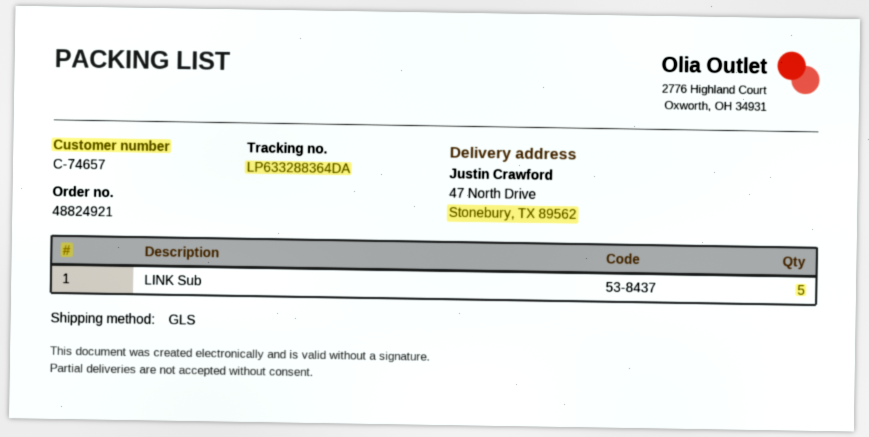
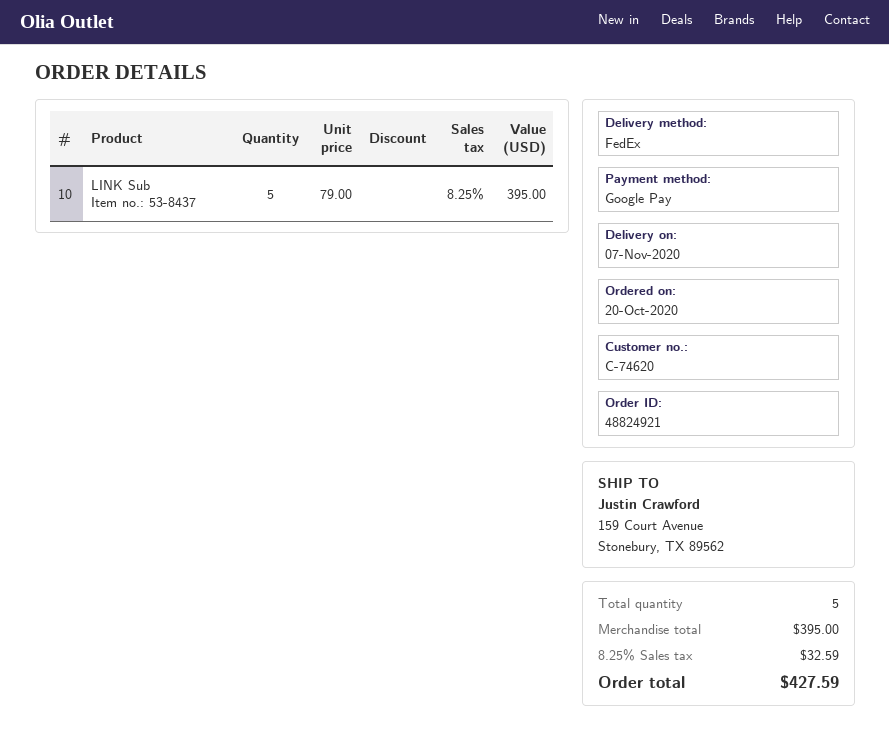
customer number: C-74657 -> C-74620
shipping method: GLS -> FedEx
ship to: 47 North Drive, Stonebury, TX 89562 -> 159 Court Avenue, Stonebury, TX 89562

